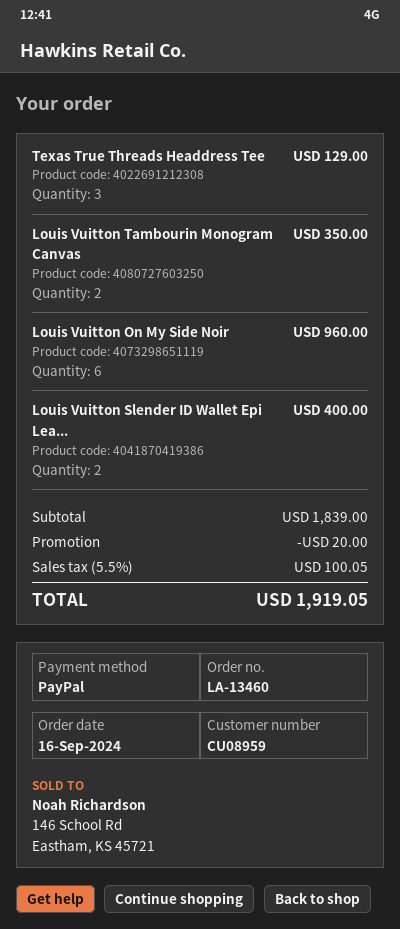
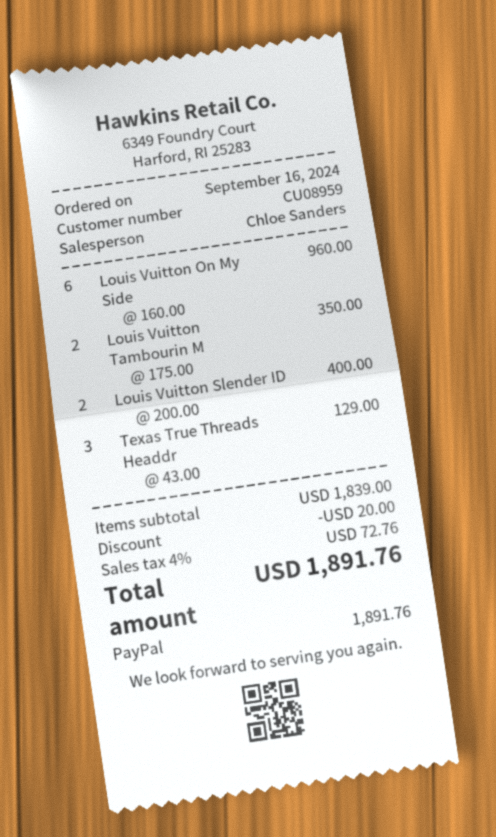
tax: 5.5% = 100.05 -> 4% = 72.76
total: 1919.05 -> 1891.76

